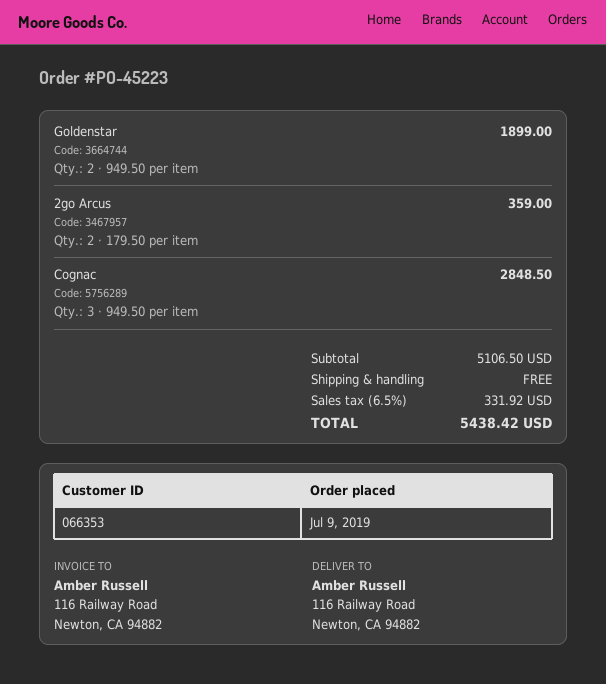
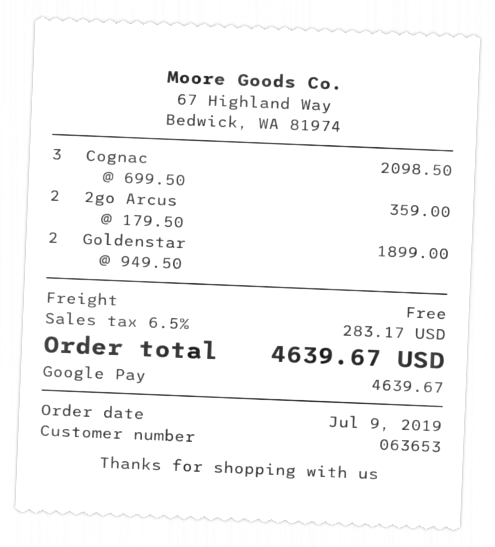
customer number: 066353 -> 063653
Cognac: 3 x 949.50 = 2848.50 -> 3 x 699.50 = 2098.50
tax: 6.5% = 331.92 -> 6.5% = 283.17
total: 5438.42 -> 4639.67

